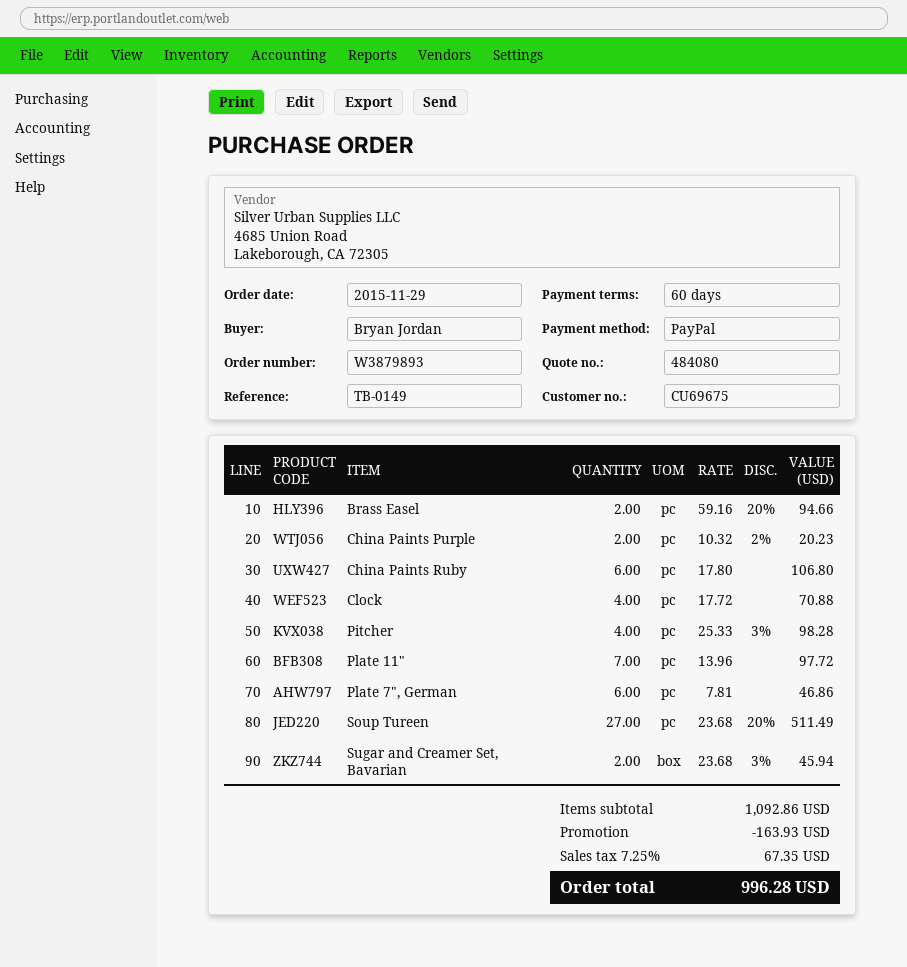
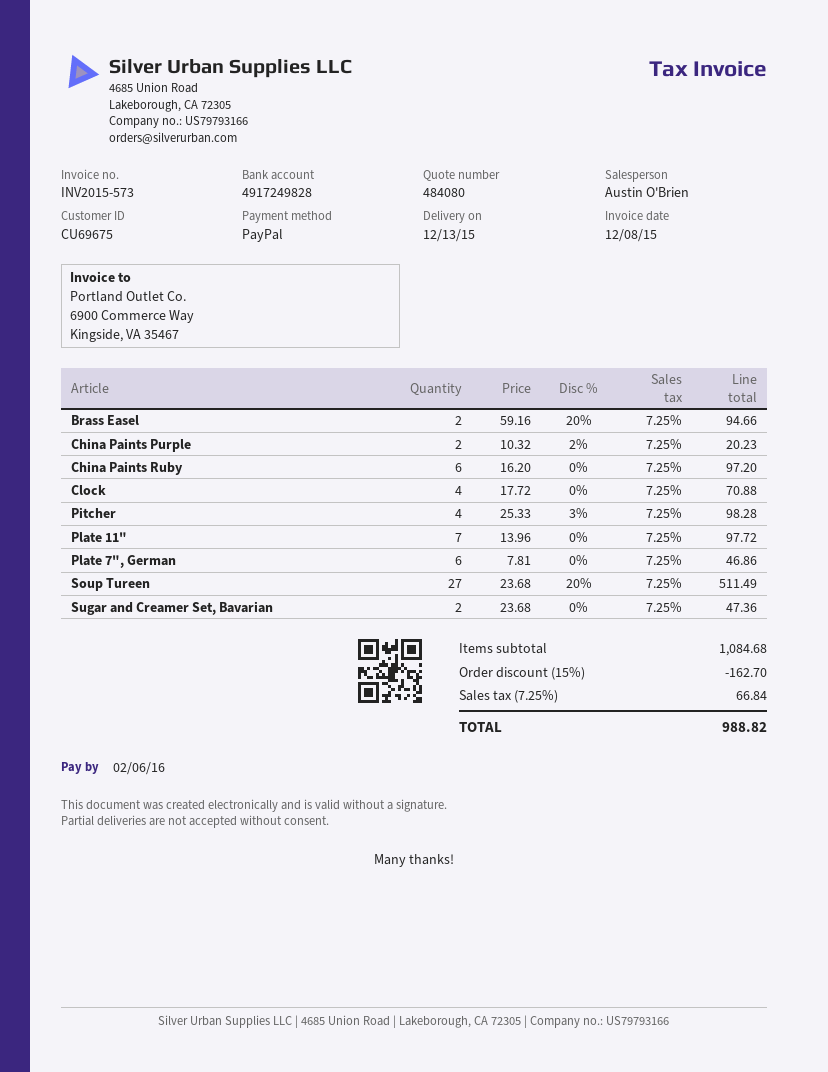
China Paints Ruby: 6 x 17.80 = 106.80 -> 6 x 16.20 = 97.20
Sugar and Creamer Set, Bavarian: 2 x 23.68 - 3% = 45.94 -> 2 x 23.68 = 47.36
subtotal: 1092.86 -> 1084.68
discount: 163.93 -> 162.70
tax: 7.25% = 67.35 -> 7.25% = 66.84
total: 996.28 -> 988.82

